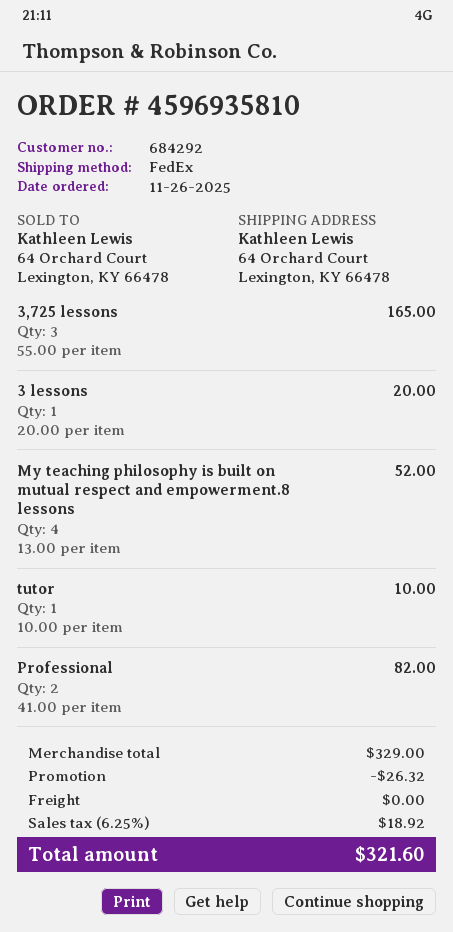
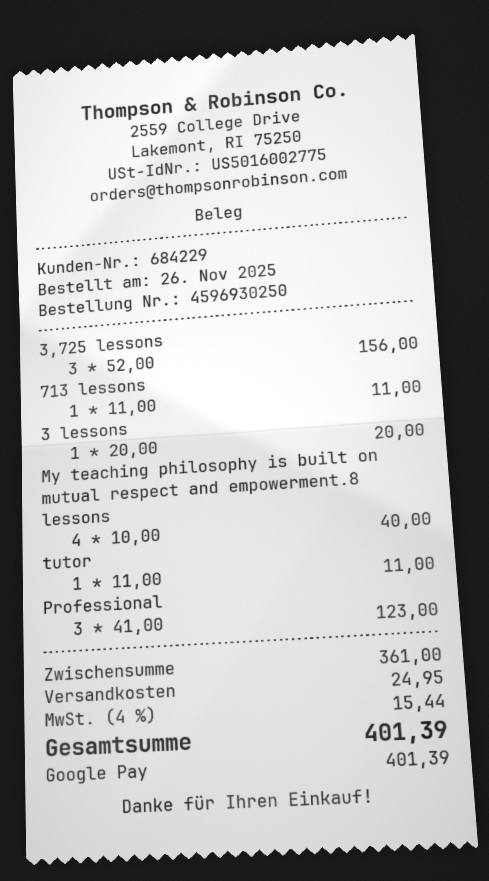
order number: 4596935810 -> 4596930250
customer number: 684292 -> 684229
3,725 lessons: 3 x 55.00 = 165.00 -> 3 x 52.00 = 156.00
My teaching philosophy is built on mutual respect and empowerment.8 lessons: 4 x 13.00 = 52.00 -> 4 x 10.00 = 40.00
tutor: 1 x 10.00 = 10.00 -> 1 x 11.00 = 11.00
Professional: 2 x 41.00 = 82.00 -> 3 x 41.00 = 123.00
713 lessons: none -> 1 x 11.00 = 11.00
subtotal: 329.00 -> 361.00
discount: 26.32 -> none
shipping: 0.00 -> 24.95
tax: 6.25% = 18.92 -> 4% = 15.44
total: 321.60 -> 401.39

